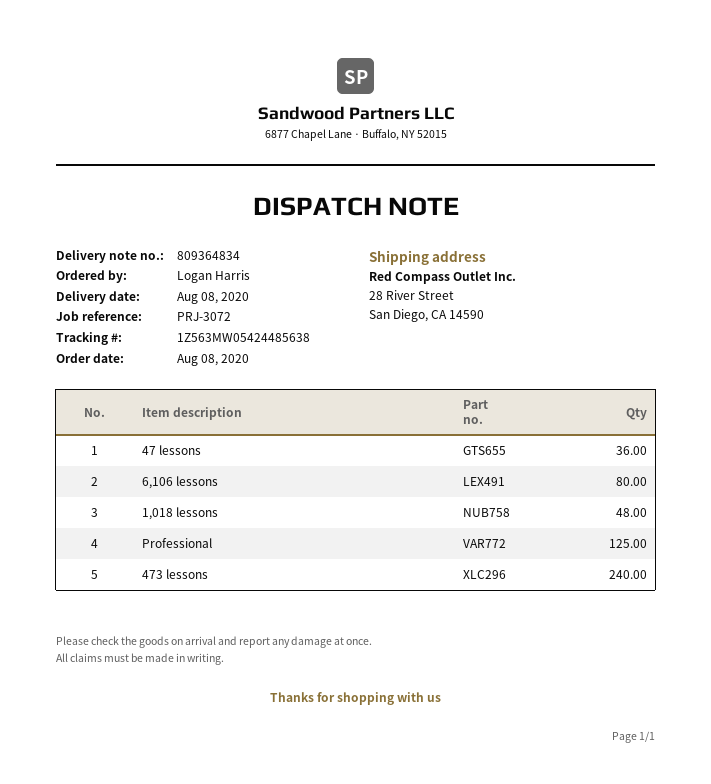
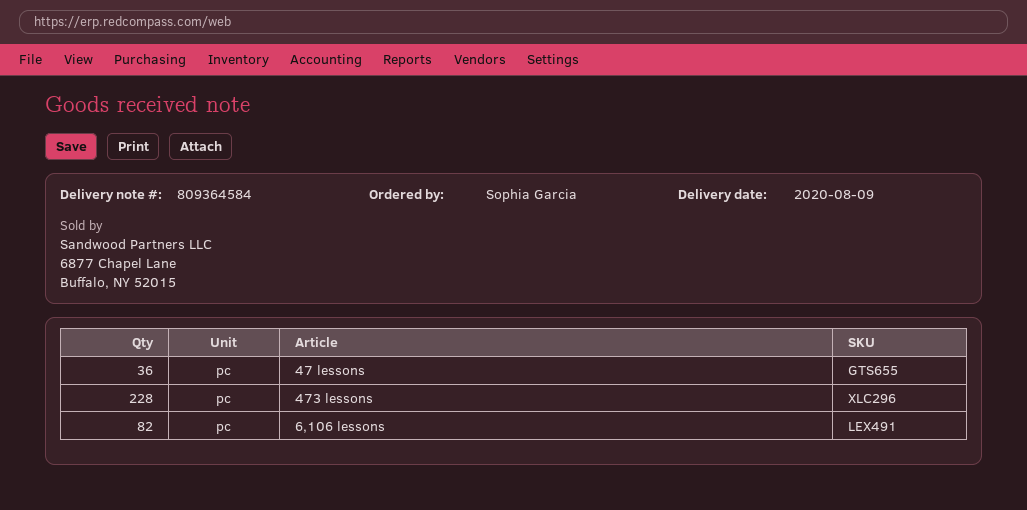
delivery note number: 809364834 -> 809364584
delivery date: 2020-08-08 -> 2020-08-09
ordered by: Logan Harris -> Sophia Garcia
6,106 lessons: 80 -> 82
1,018 lessons: 48 -> none
Professional: 125 -> none
473 lessons: 240 -> 228

